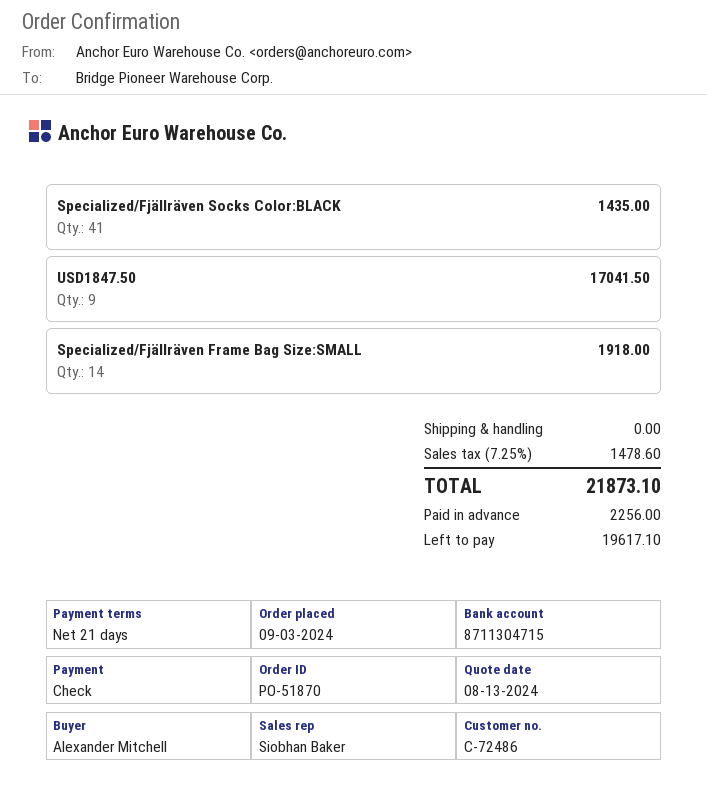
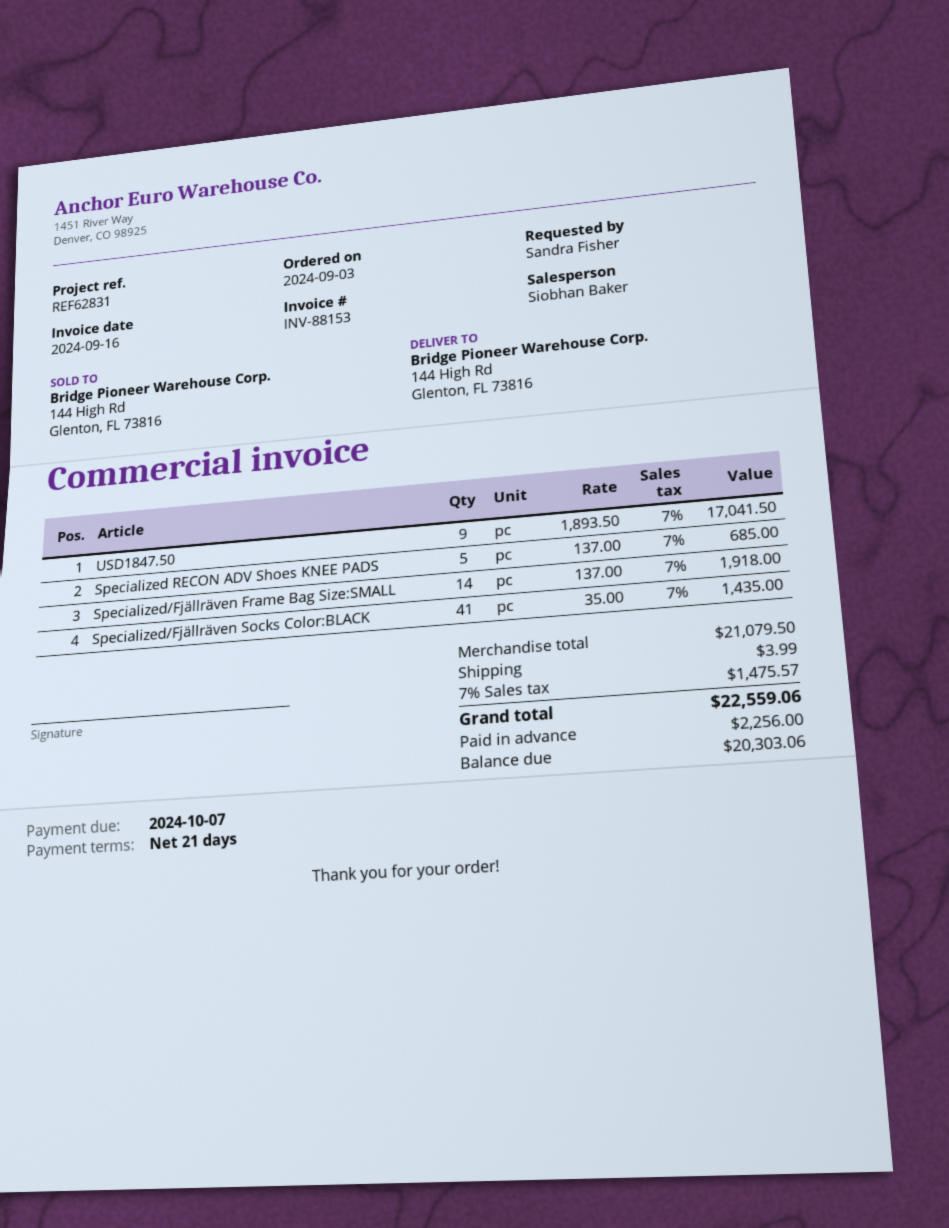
ordered by: Alexander Mitchell -> Sandra Fisher
Specialized RECON ADV Shoes KNEE PADS: none -> 5 for 685.00
shipping: 0.00 -> 3.99
tax: 7.25% = 1478.60 -> 7% = 1475.57
total: 21873.10 -> 22559.06
balance: 19617.10 -> 20303.06

